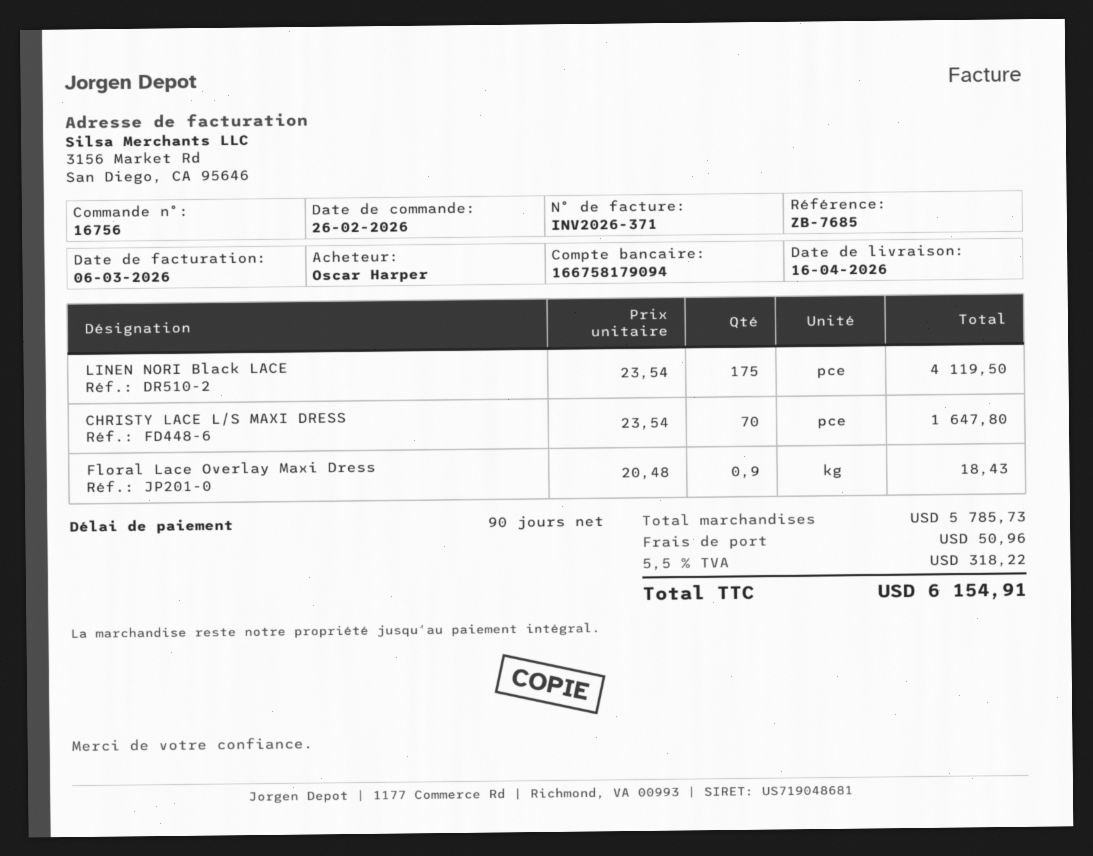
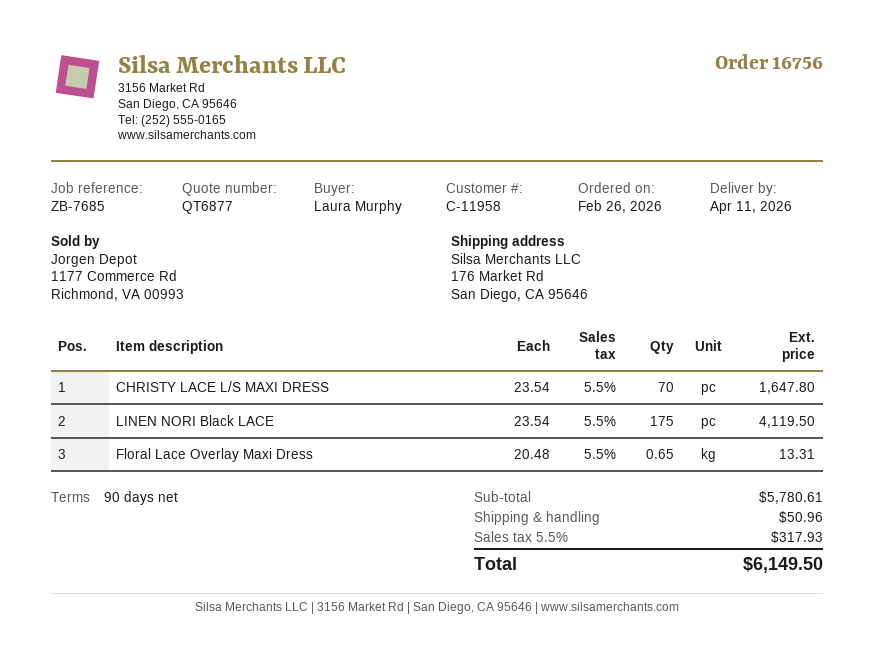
delivery date: 2026-04-16 -> 2026-04-11
ordered by: Oscar Harper -> Laura Murphy
Floral Lace Overlay Maxi Dress: 0.9 x 20.48 = 18.43 -> 0.65 x 20.48 = 13.31
subtotal: 5785.73 -> 5780.61
tax: 5.5% = 318.22 -> 5.5% = 317.93
total: 6154.91 -> 6149.50

